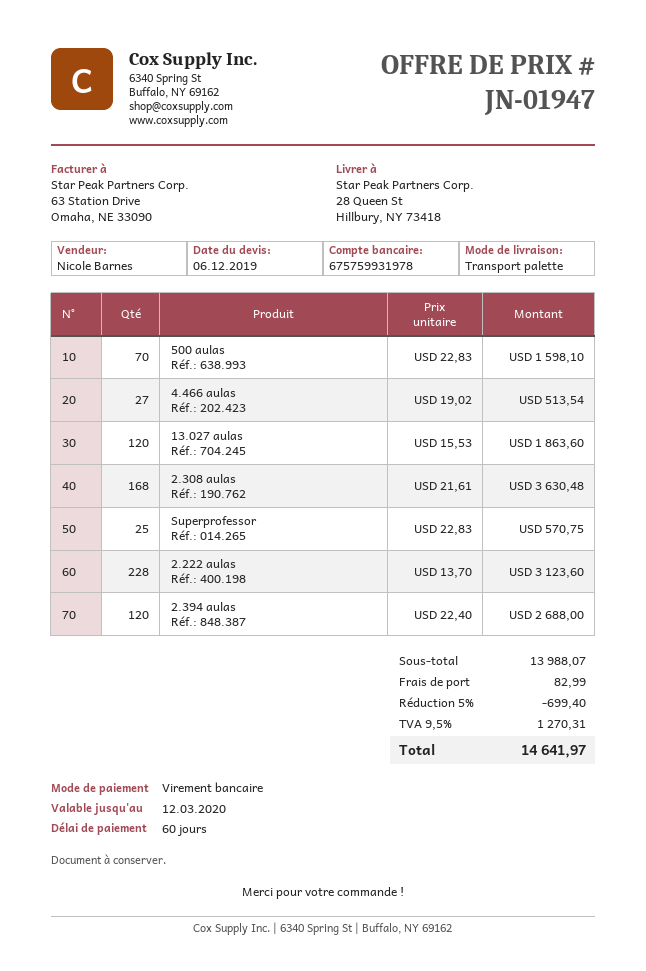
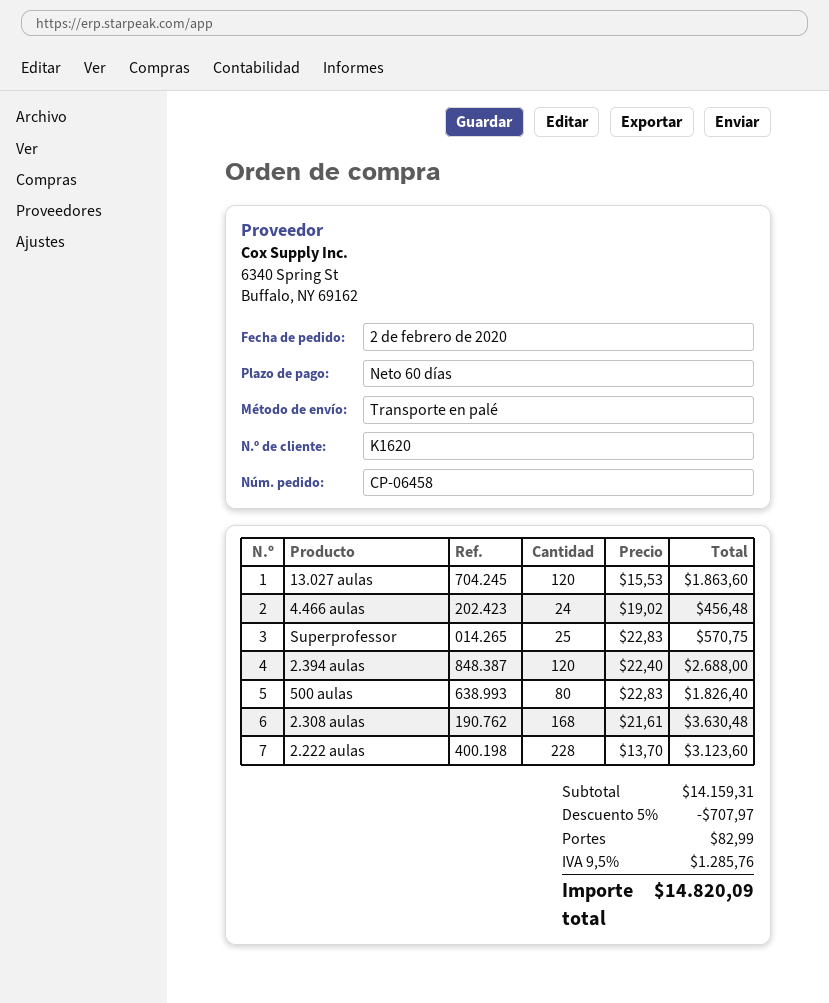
500 aulas: 70 x 22.83 = 1598.10 -> 80 x 22.83 = 1826.40
4.466 aulas: 27 x 19.02 = 513.54 -> 24 x 19.02 = 456.48
subtotal: 13988.07 -> 14159.31
discount: 5% = 699.40 -> 5% = 707.97
tax: 9.5% = 1270.31 -> 9.5% = 1285.76
total: 14641.97 -> 14820.09

